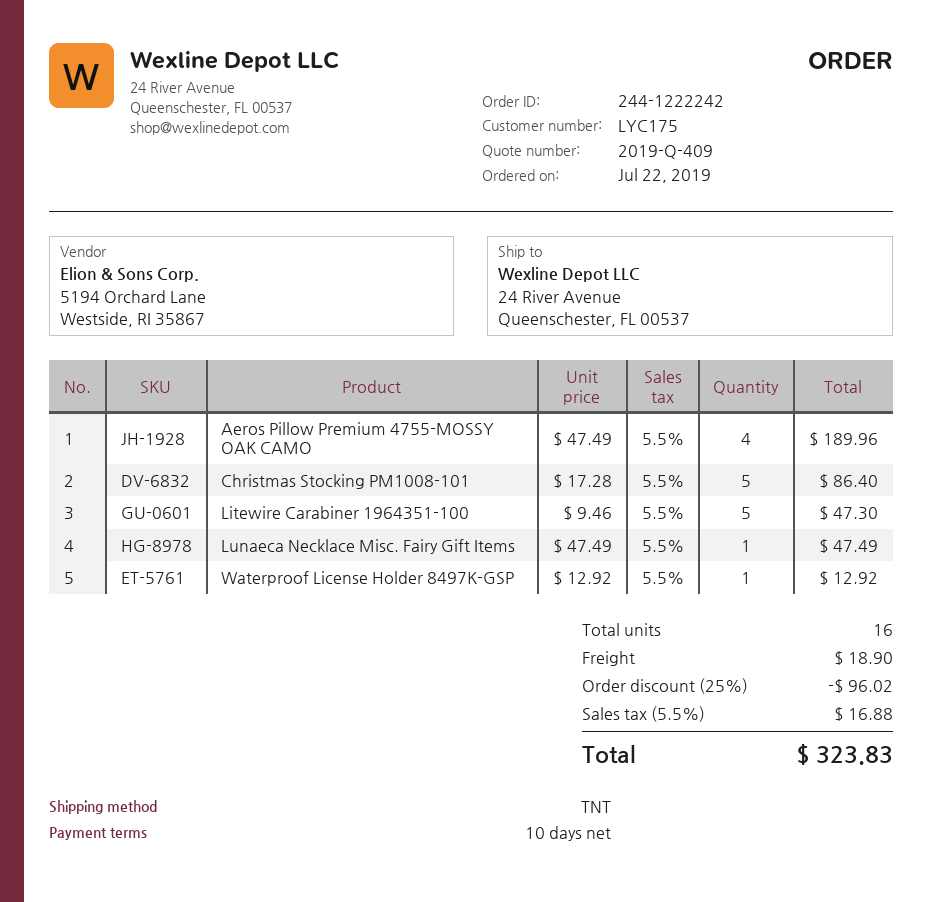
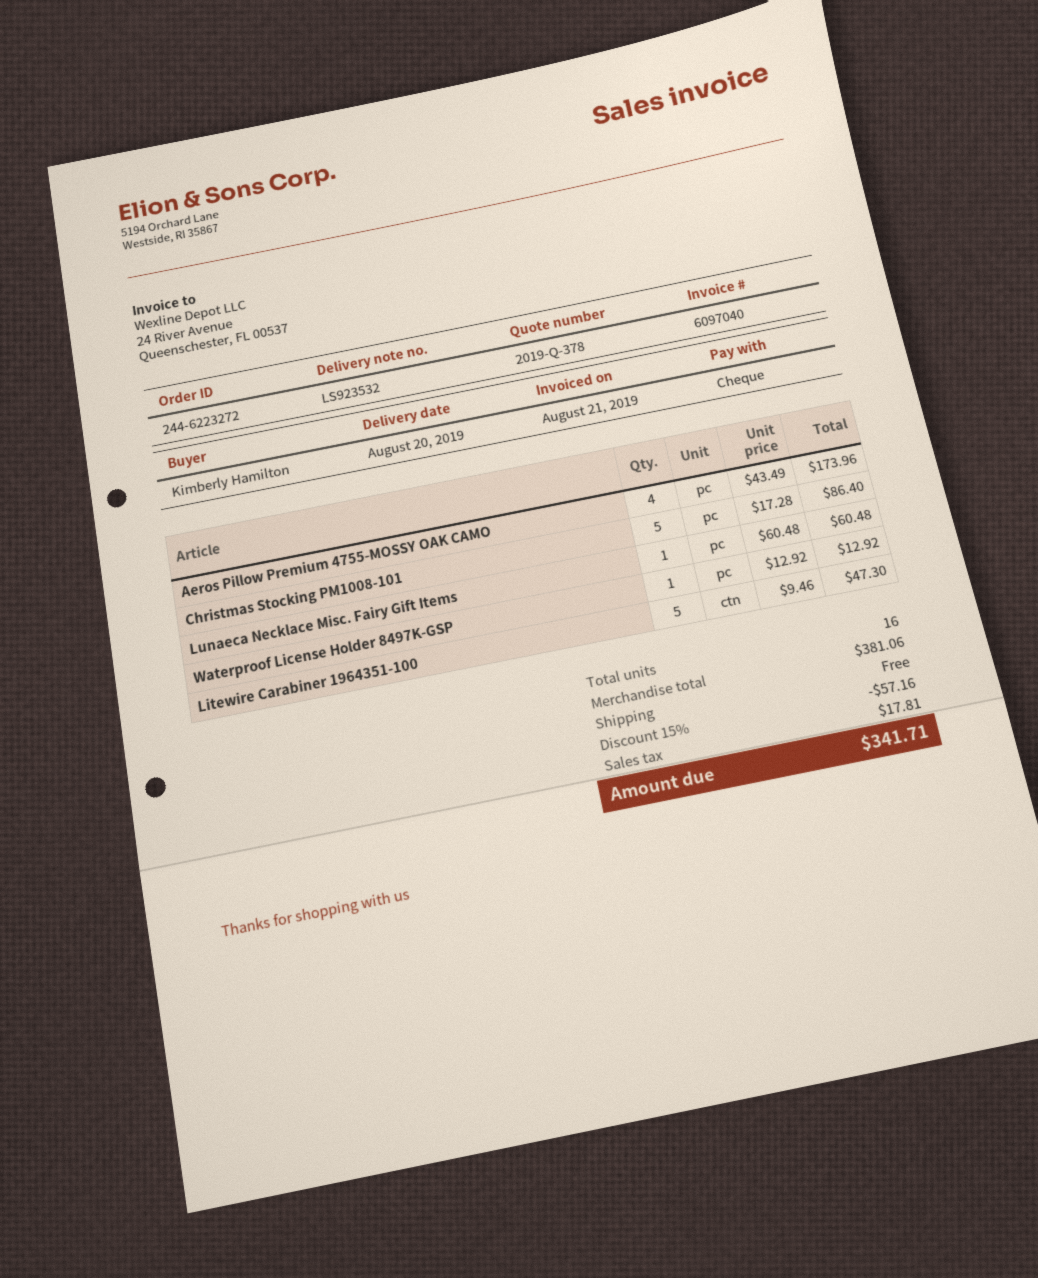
quote number: 2019-Q-409 -> 2019-Q-378
order number: 244-1222242 -> 244-6223272
Aeros Pillow Premium 4755-MOSSY OAK CAMO: 4 x 47.49 = 189.96 -> 4 x 43.49 = 173.96
Lunaeca Necklace Misc. Fairy Gift Items: 1 x 47.49 = 47.49 -> 1 x 60.48 = 60.48
discount: 25% = 96.02 -> 15% = 57.16
shipping: 18.90 -> 0.00
tax: 16.88 -> 17.81
total: 323.83 -> 341.71

